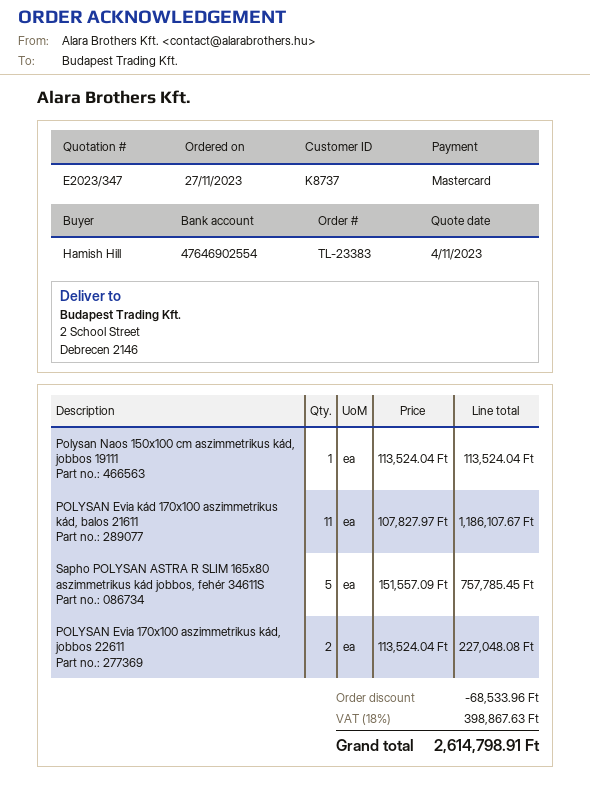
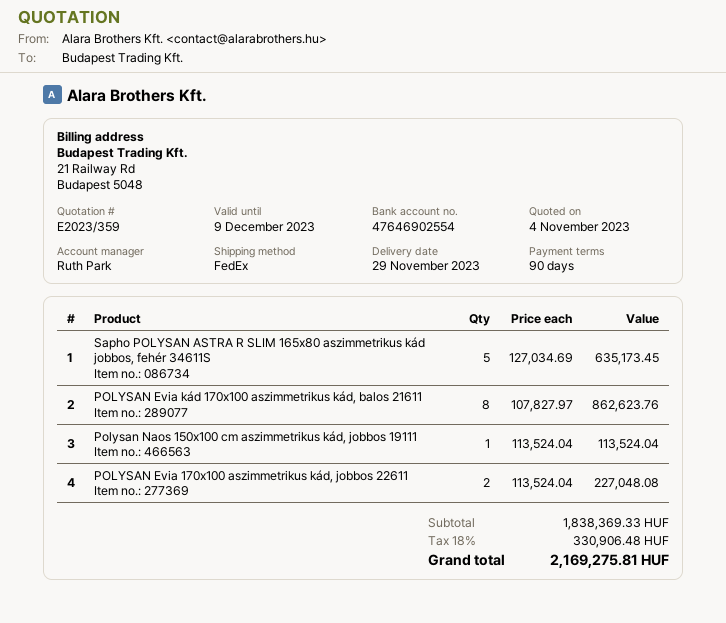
quote number: E2023/347 -> E2023/359
POLYSAN Evia kád 170x100 aszimmetrikus kád, balos 21611: 11 x 107827.97 = 1186107.67 -> 8 x 107827.97 = 862623.76
Sapho POLYSAN ASTRA R SLIM 165x80 aszimmetrikus kád jobbos, fehér 34611S: 5 x 151557.09 = 757785.45 -> 5 x 127034.69 = 635173.45
discount: 68533.96 -> none
tax: 18% = 398867.63 -> 18% = 330906.48
total: 2614798.91 -> 2169275.81

